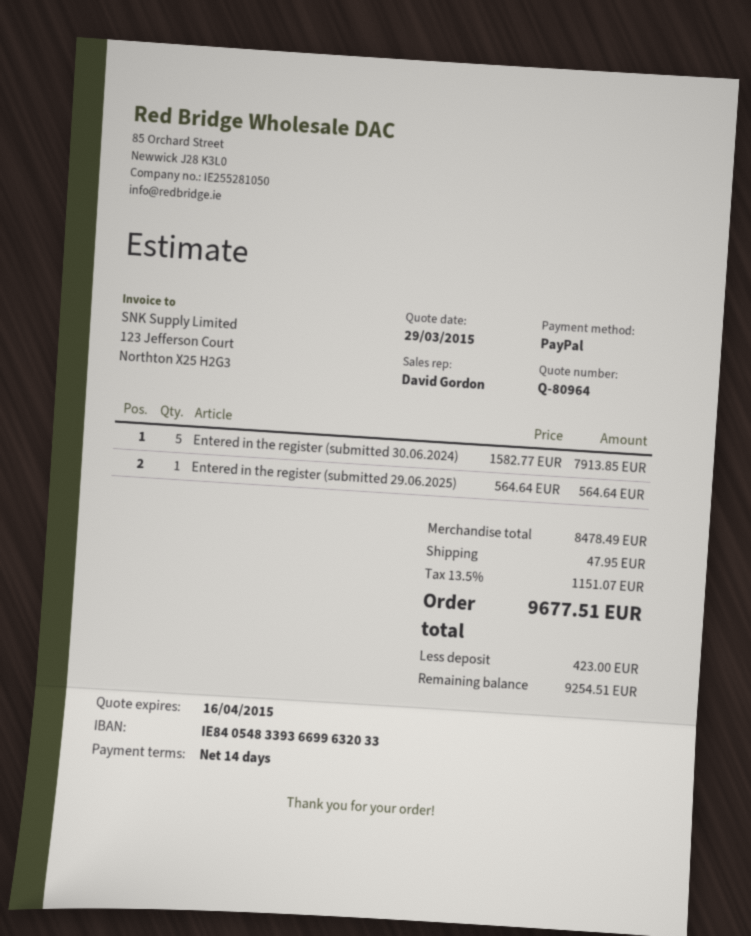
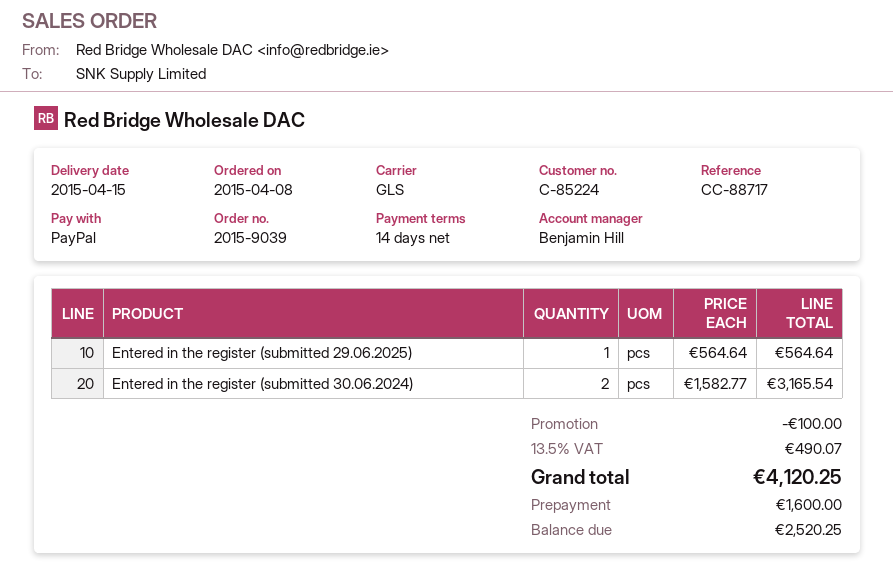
sales rep: David Gordon -> Benjamin Hill
Entered in the register (submitted 30.06.2024): 5 x 1582.77 = 7913.85 -> 2 x 1582.77 = 3165.54
discount: none -> 100.00
shipping: 47.95 -> none
tax: 13.5% = 1151.07 -> 13.5% = 490.07
total: 9677.51 -> 4120.25
deposit: 423.00 -> 1600.00
balance: 9254.51 -> 2520.25

